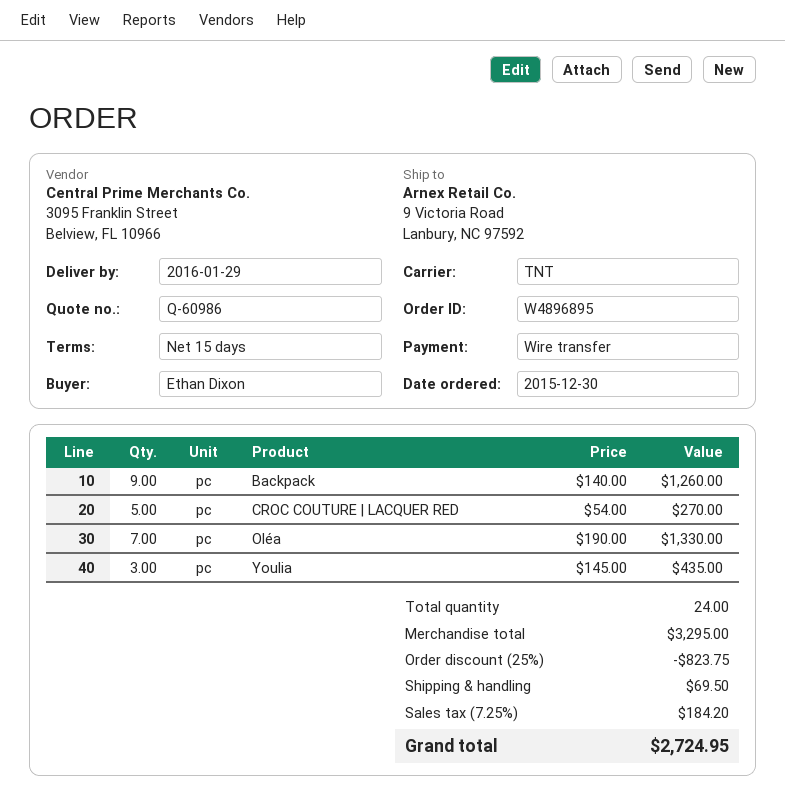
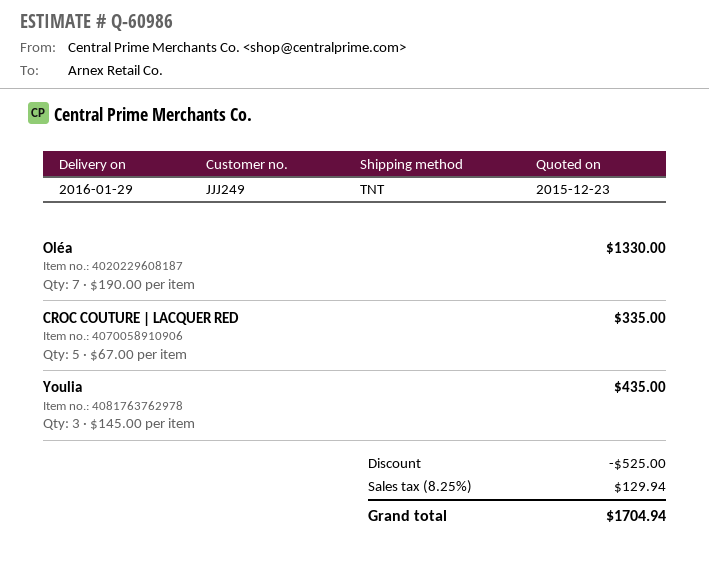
Backpack: 9 x 140.00 = 1260.00 -> none
CROC COUTURE | LACQUER RED: 5 x 54.00 = 270.00 -> 5 x 67.00 = 335.00
discount: 823.75 -> 525.00
shipping: 69.50 -> none
tax: 7.25% = 184.20 -> 8.25% = 129.94
total: 2724.95 -> 1704.94

